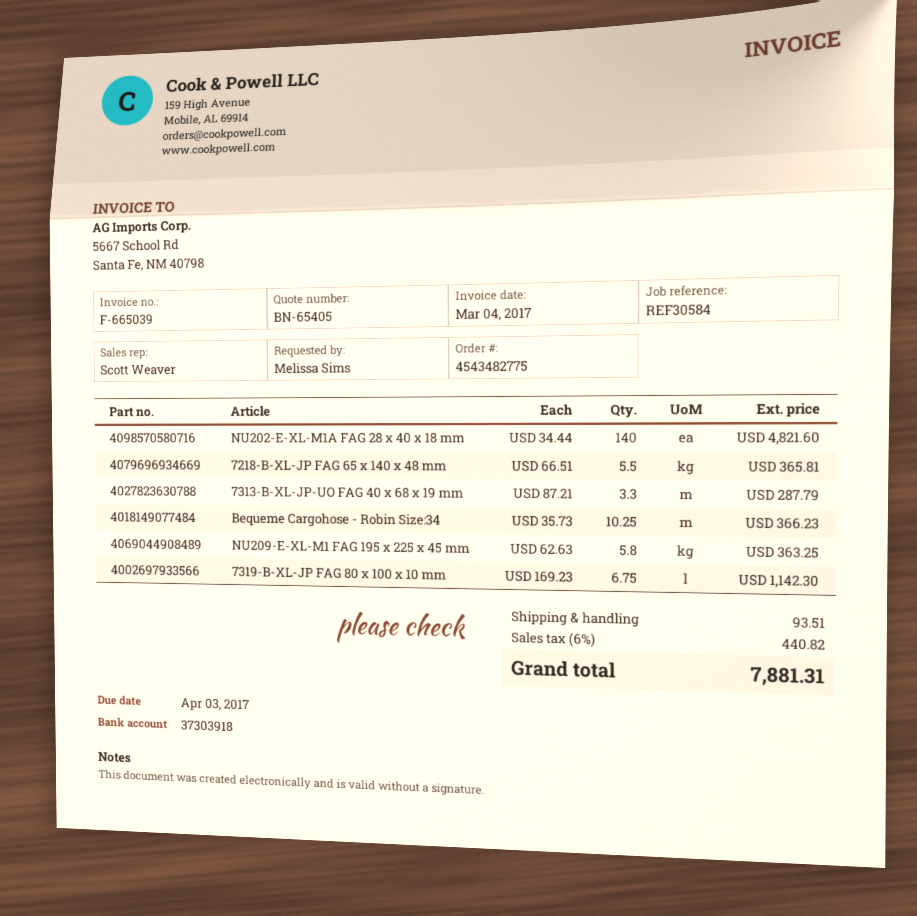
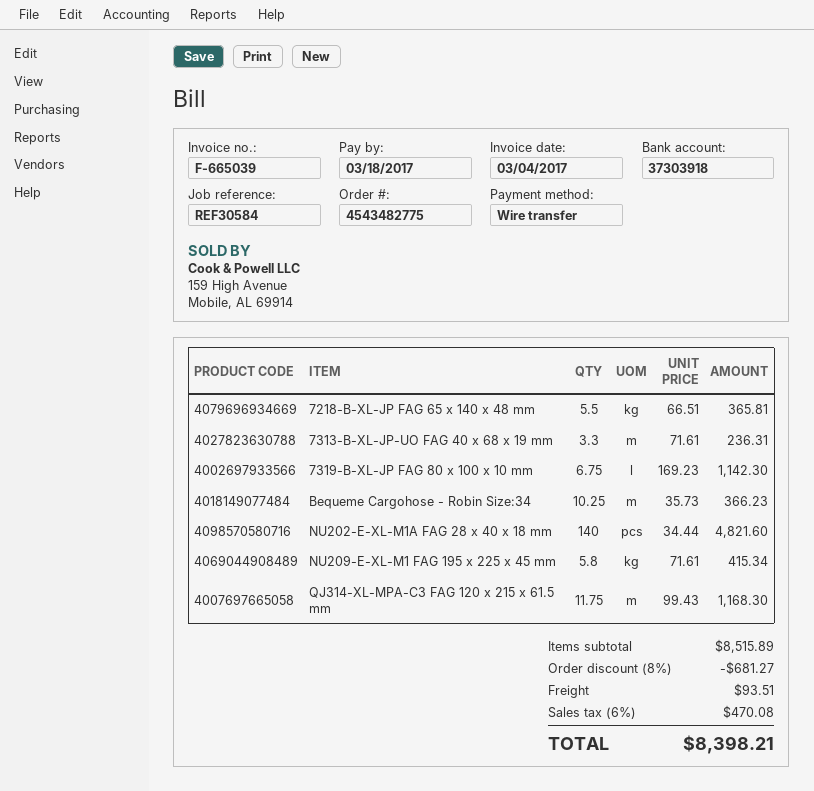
due date: 2017-04-03 -> 2017-03-18
7313-B-XL-JP-UO FAG 40 x 68 x 19 mm: 3.3 x 87.21 = 287.79 -> 3.3 x 71.61 = 236.31
NU209-E-XL-M1 FAG 195 x 225 x 45 mm: 5.8 x 62.63 = 363.25 -> 5.8 x 71.61 = 415.34
QJ314-XL-MPA-C3 FAG 120 x 215 x 61.5 mm: none -> 11.75 x 99.43 = 1168.30
discount: none -> 8% = 681.27
tax: 6% = 440.82 -> 6% = 470.08
total: 7881.31 -> 8398.21

